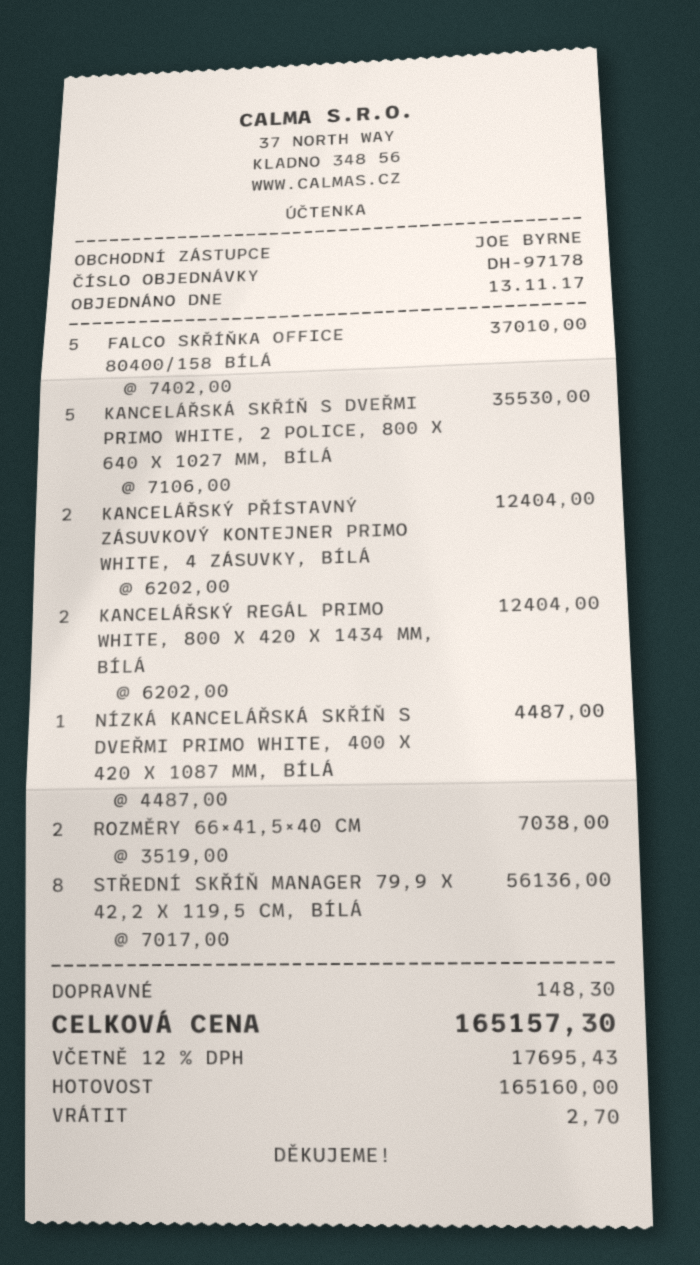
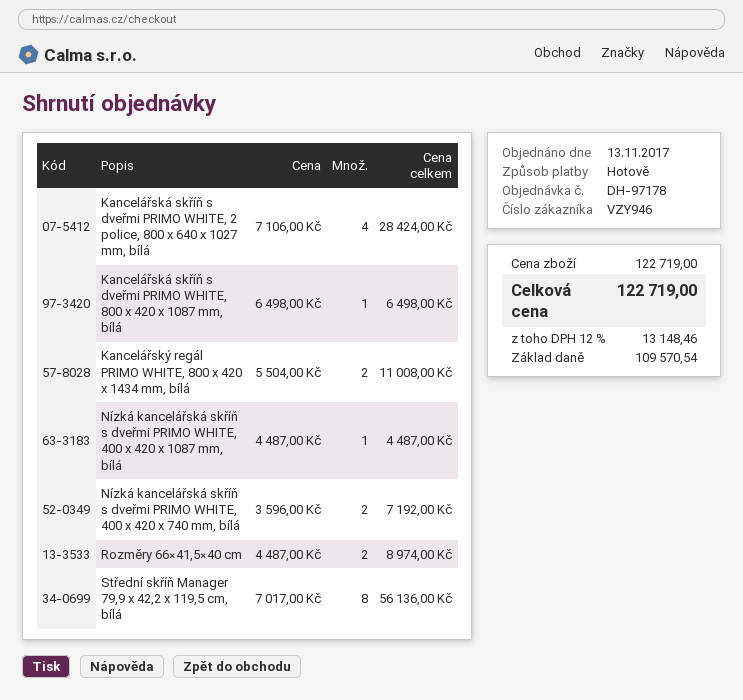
FALCO SKŘÍŇKA OFFICE 80400/158 BÍLÁ: 5 x 7402.00 = 37010.00 -> none
KANCELÁŘSKÁ SKŘÍŇ S DVEŘMI PRIMO WHITE, 2 POLICE, 800 X 640 X 1027 MM, BÍLÁ: 5 x 7106.00 = 35530.00 -> 4 x 7106.00 = 28424.00
KANCELÁŘSKÝ PŘÍSTAVNÝ ZÁSUVKOVÝ KONTEJNER PRIMO WHITE, 4 ZÁSUVKY, BÍLÁ: 2 x 6202.00 = 12404.00 -> none
KANCELÁŘSKÝ REGÁL PRIMO WHITE, 800 X 420 X 1434 MM, BÍLÁ: 2 x 6202.00 = 12404.00 -> 2 x 5504.00 = 11008.00
ROZMĚRY 66×41,5×40 CM: 2 x 3519.00 = 7038.00 -> 2 x 4487.00 = 8974.00
Kancelářská skříň s dveřmi PRIMO WHITE, 800 x 420 x 1087 mm, bílá: none -> 1 x 6498.00 = 6498.00
Nízká kancelářská skříň s dveřmi PRIMO WHITE, 400 x 420 x 740 mm, bílá: none -> 2 x 3596.00 = 7192.00
shipping: 148.30 -> none
tax: 12% = 17695.43 -> 12% = 13148.46
total: 165157.30 -> 122719.00

